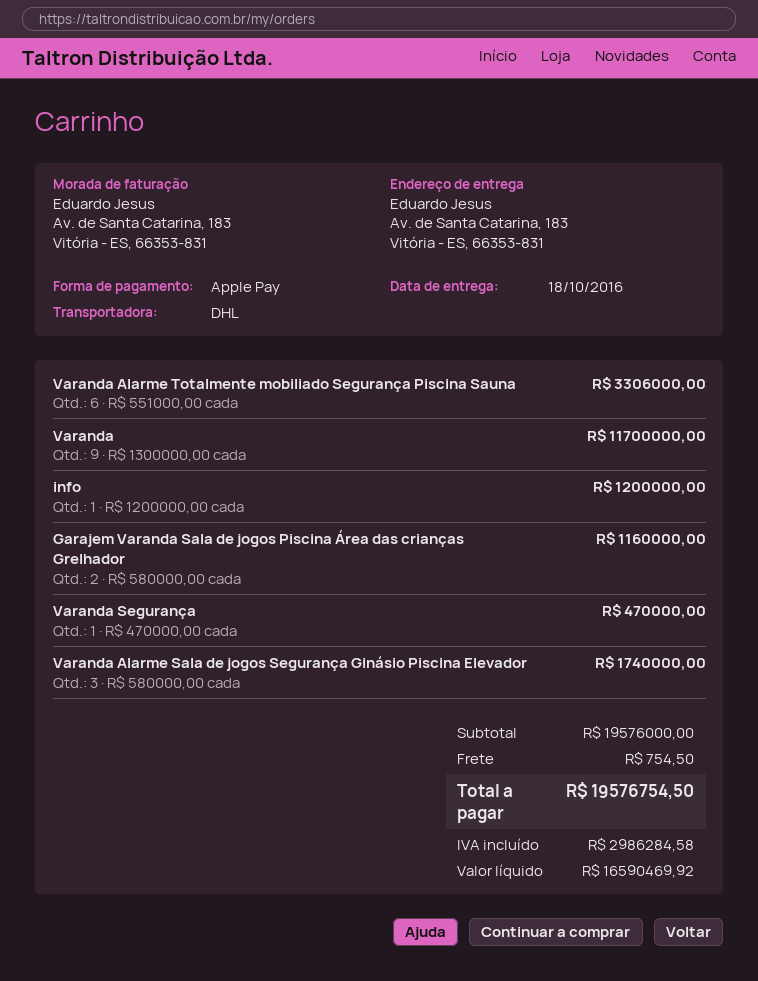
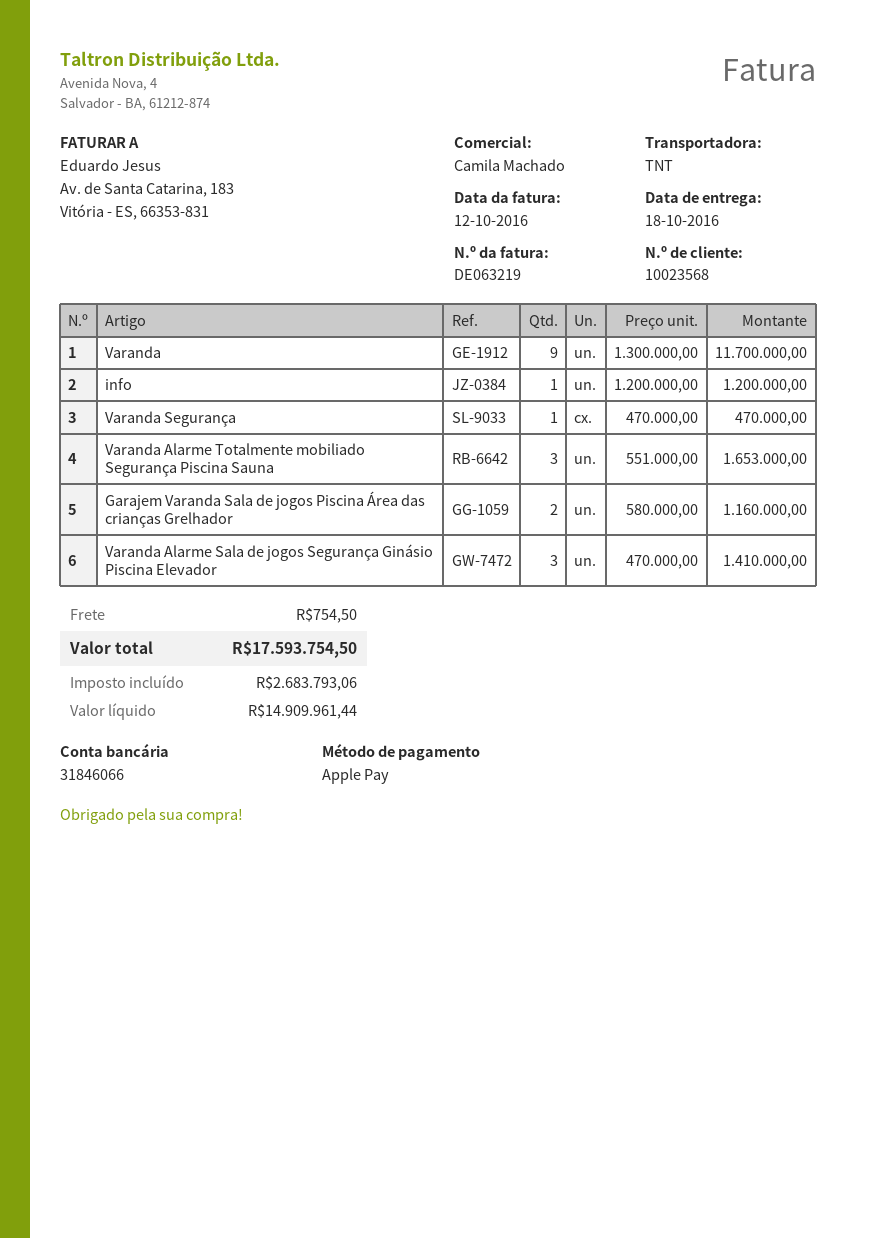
shipping method: DHL -> TNT
Varanda Alarme Totalmente mobiliado Segurança Piscina Sauna: 6 x 551000.00 = 3306000.00 -> 3 x 551000.00 = 1653000.00
Varanda Alarme Sala de jogos Segurança Ginásio Piscina Elevador: 3 x 580000.00 = 1740000.00 -> 3 x 470000.00 = 1410000.00
net: 16590469.92 -> 14909961.44
tax: 2986284.58 -> 2683793.06
total: 19576754.50 -> 17593754.50

